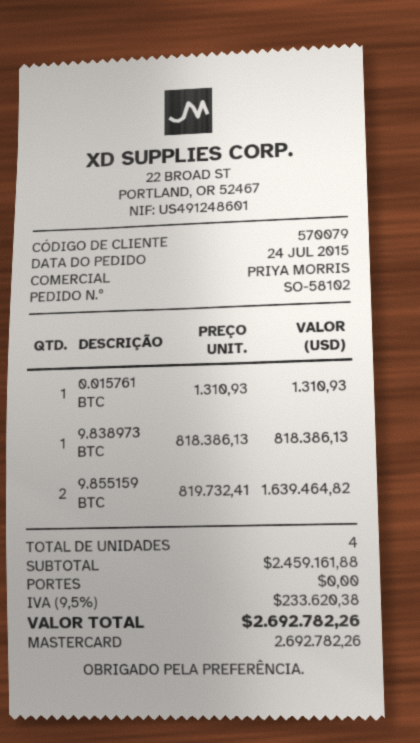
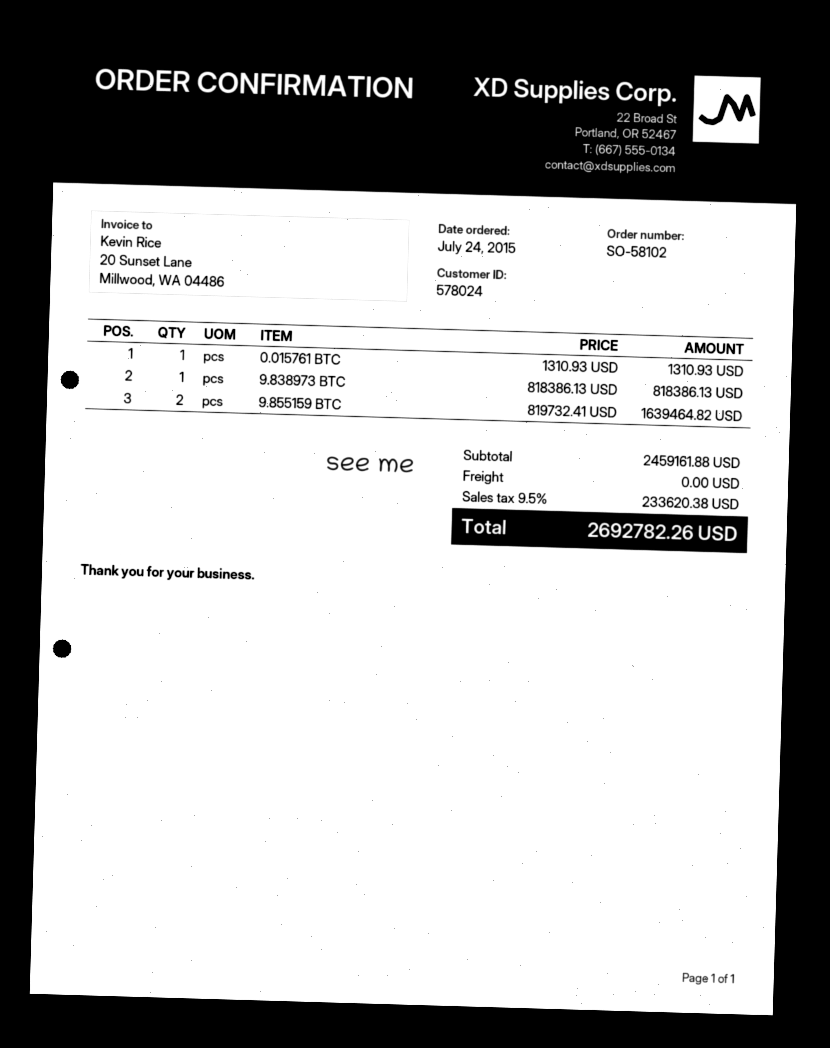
customer number: 570079 -> 578024

